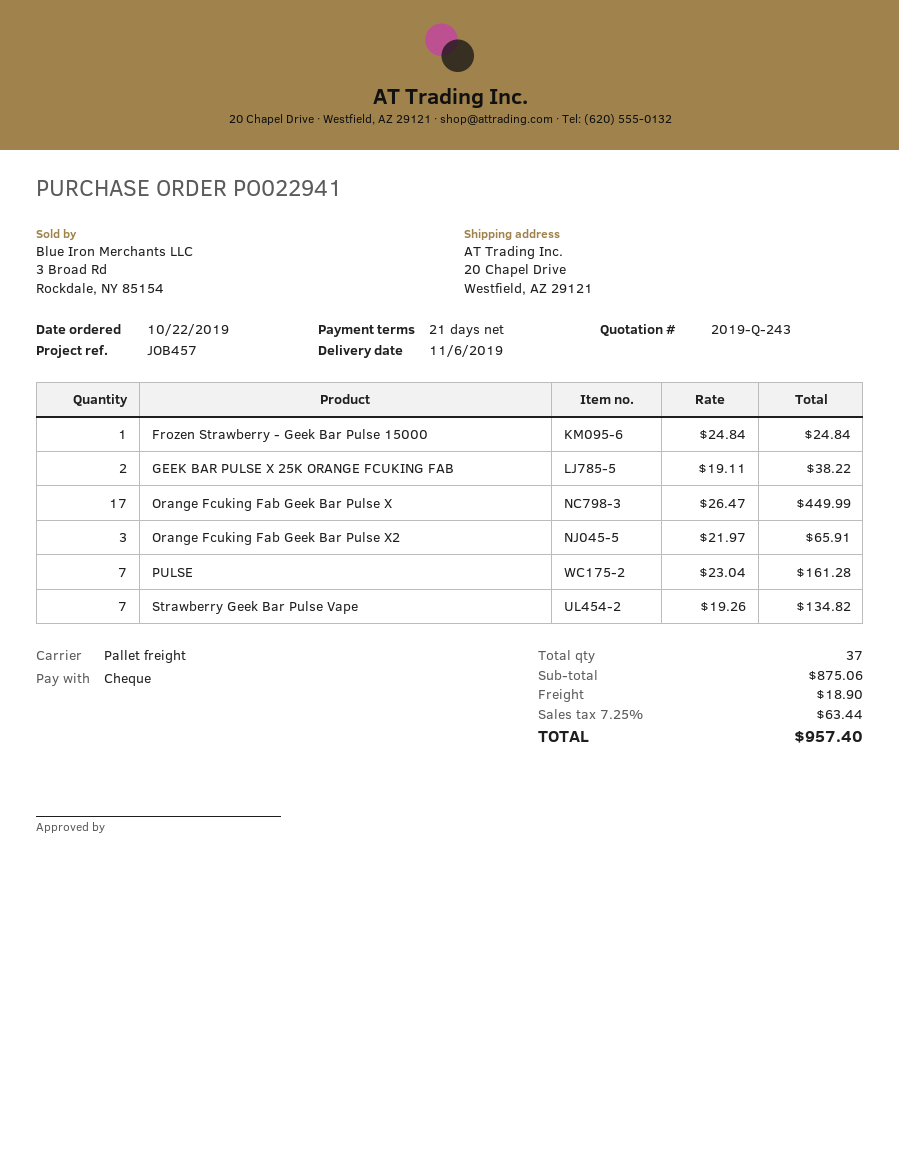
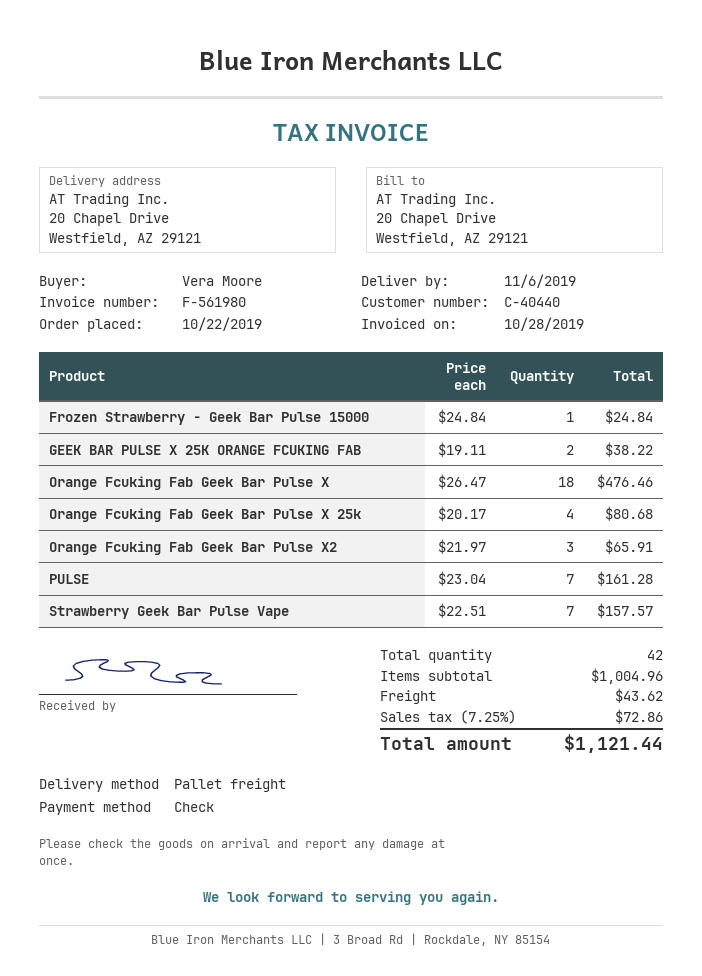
Orange Fcuking Fab Geek Bar Pulse X: 17 x 26.47 = 449.99 -> 18 x 26.47 = 476.46
Strawberry Geek Bar Pulse Vape: 7 x 19.26 = 134.82 -> 7 x 22.51 = 157.57
Orange Fcuking Fab Geek Bar Pulse X 25k: none -> 4 x 20.17 = 80.68
total quantity: 37 -> 42
subtotal: 875.06 -> 1004.96
shipping: 18.90 -> 43.62
tax: 7.25% = 63.44 -> 7.25% = 72.86
total: 957.40 -> 1121.44

